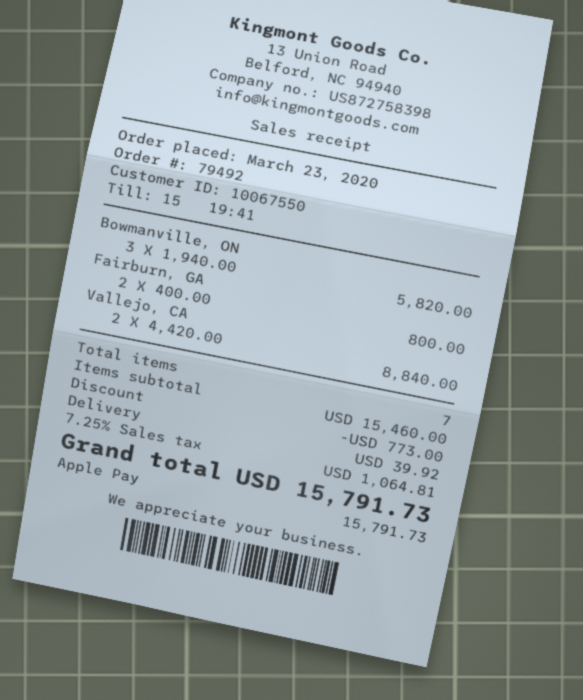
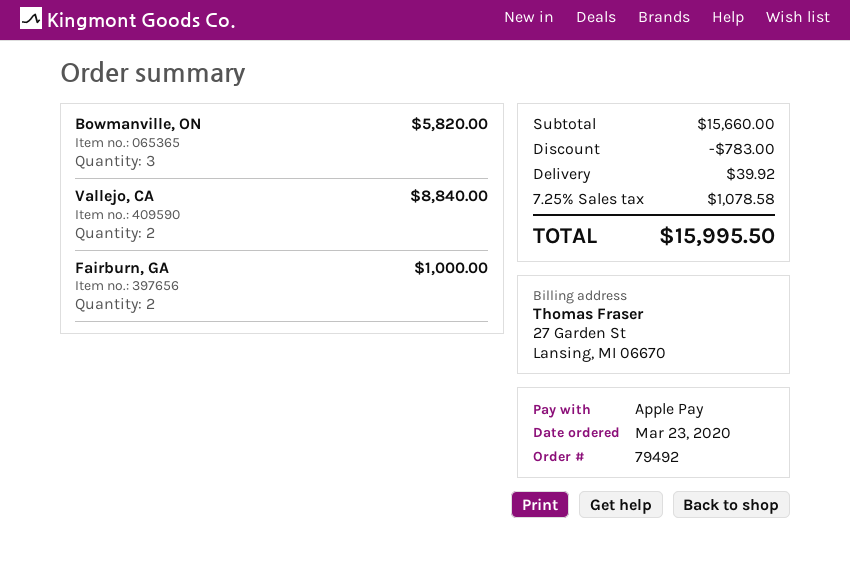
Fairburn, GA: 2 for 800.00 -> 2 for 1000.00
subtotal: 15460.00 -> 15660.00
discount: 773.00 -> 783.00
tax: 7.25% = 1064.81 -> 7.25% = 1078.58
total: 15791.73 -> 15995.50

